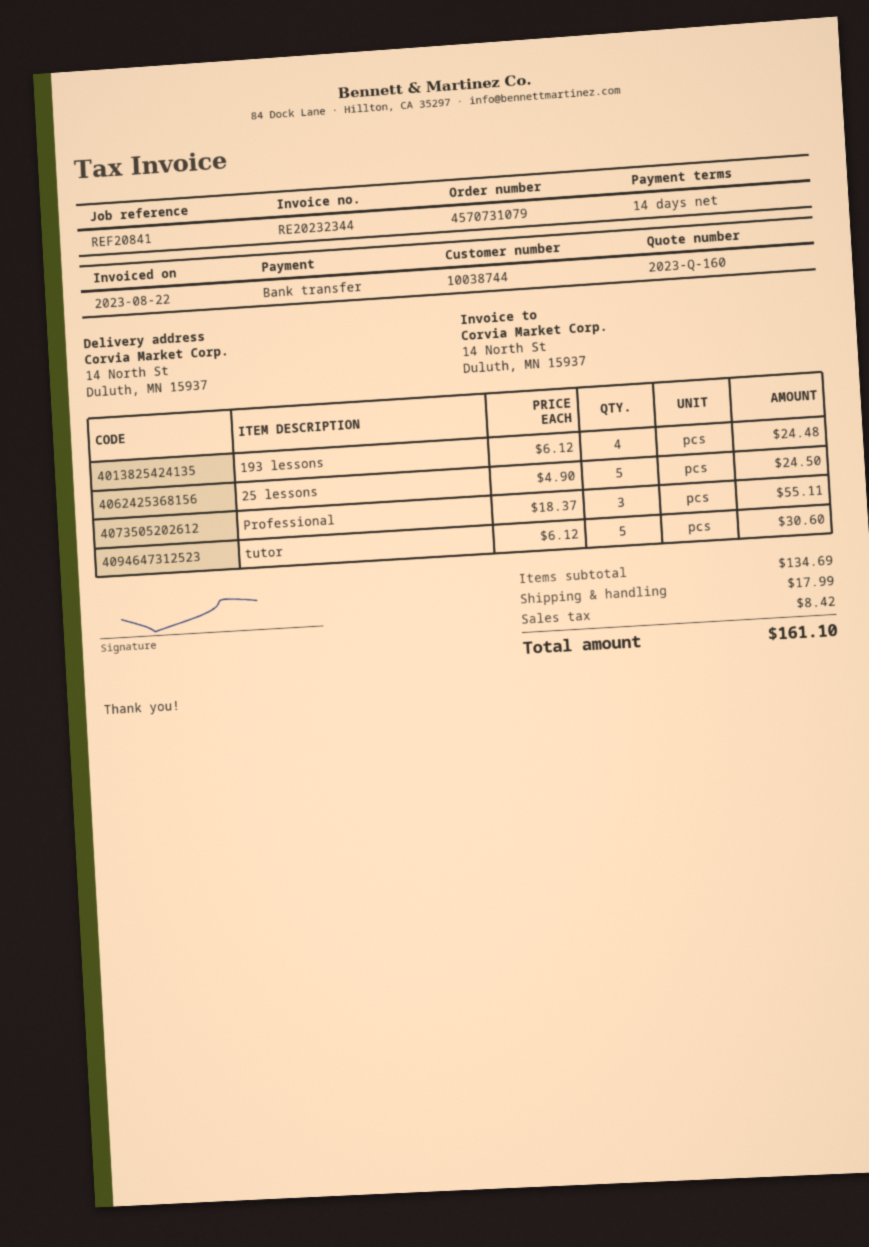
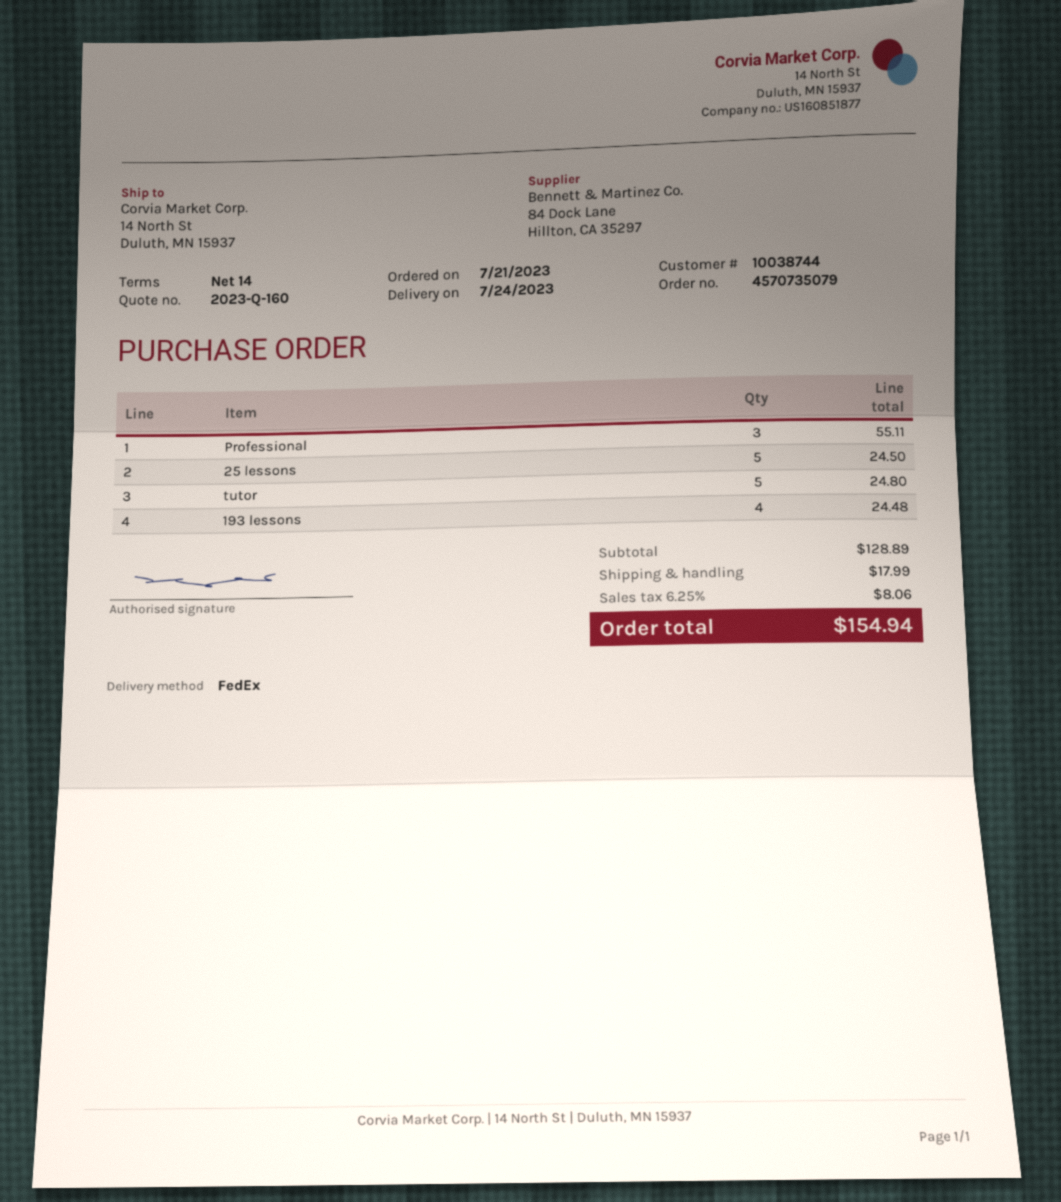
order number: 4570731079 -> 4570735079
tutor: 5 for 30.60 -> 5 for 24.80
subtotal: 134.69 -> 128.89
tax: 8.42 -> 8.06
total: 161.10 -> 154.94

